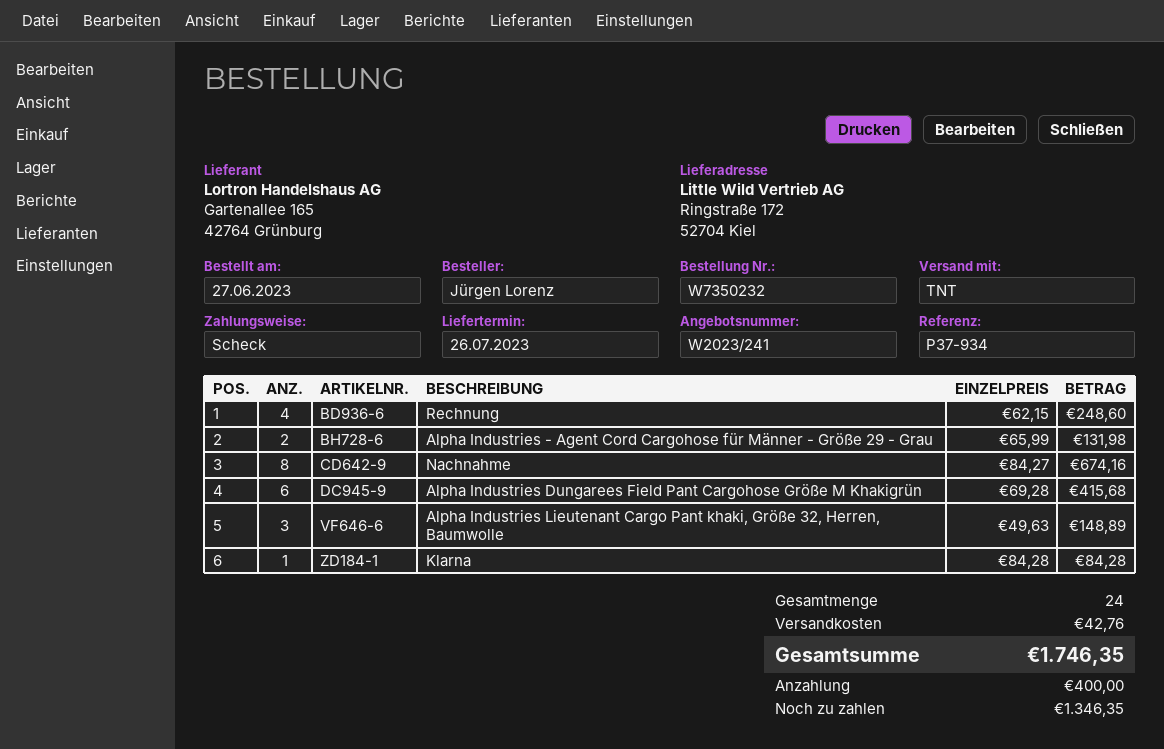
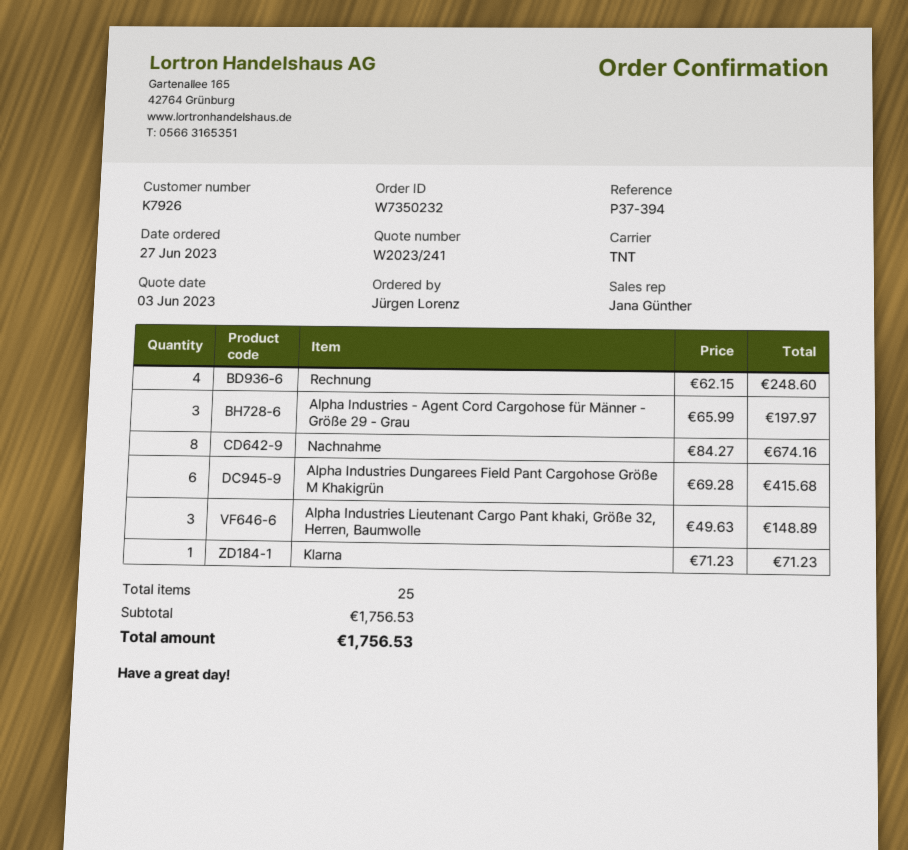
reference: P37-934 -> P37-394
Alpha Industries - Agent Cord Cargohose für Männer - Größe 29 - Grau: 2 x 65.99 = 131.98 -> 3 x 65.99 = 197.97
Klarna: 1 x 84.28 = 84.28 -> 1 x 71.23 = 71.23
total quantity: 24 -> 25
shipping: 42.76 -> none
total: 1746.35 -> 1756.53

